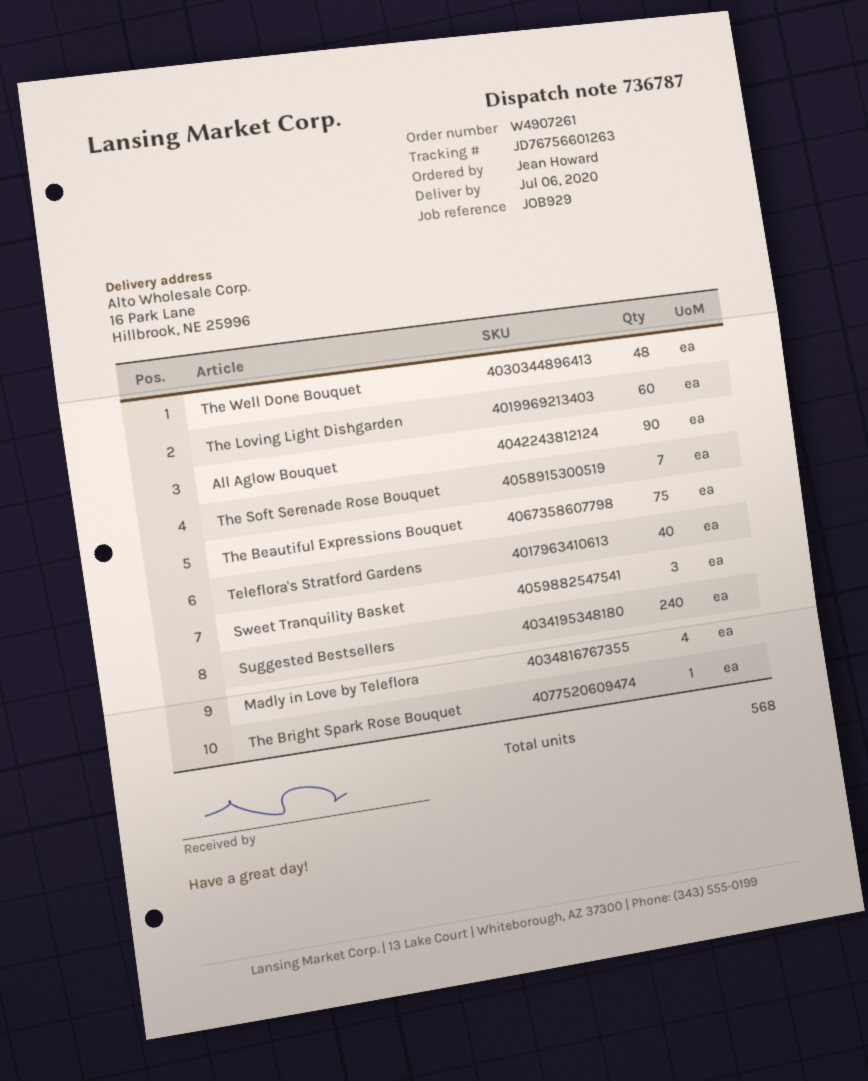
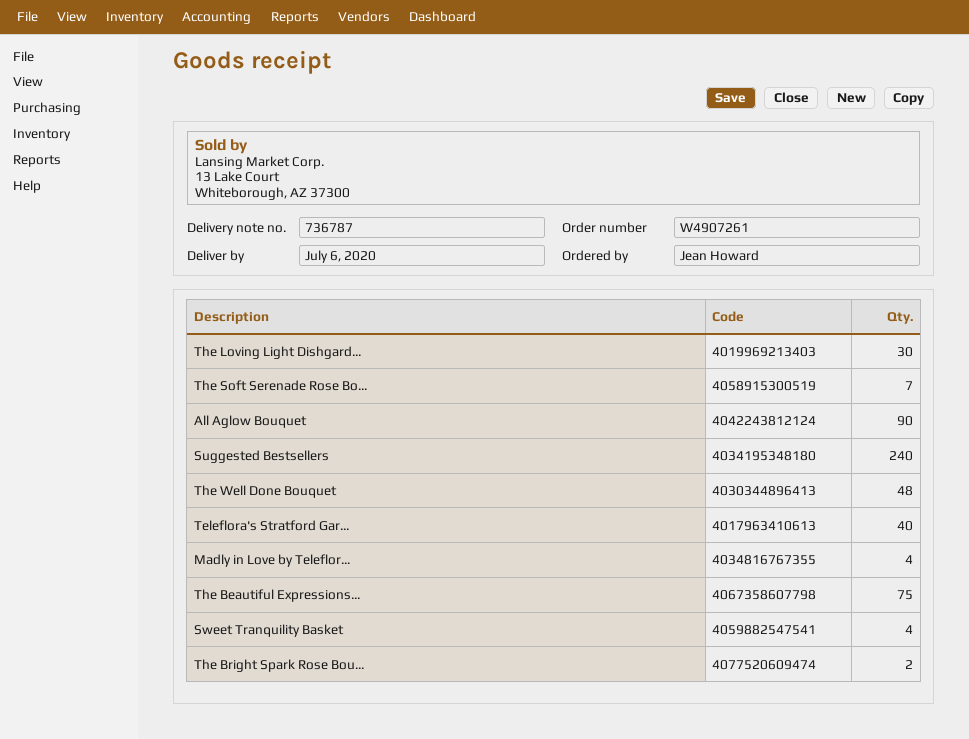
The Loving Light Dishgarden: 60 -> 30
Sweet Tranquility Basket: 3 -> 4
The Bright Spark Rose Bouquet: 1 -> 2

